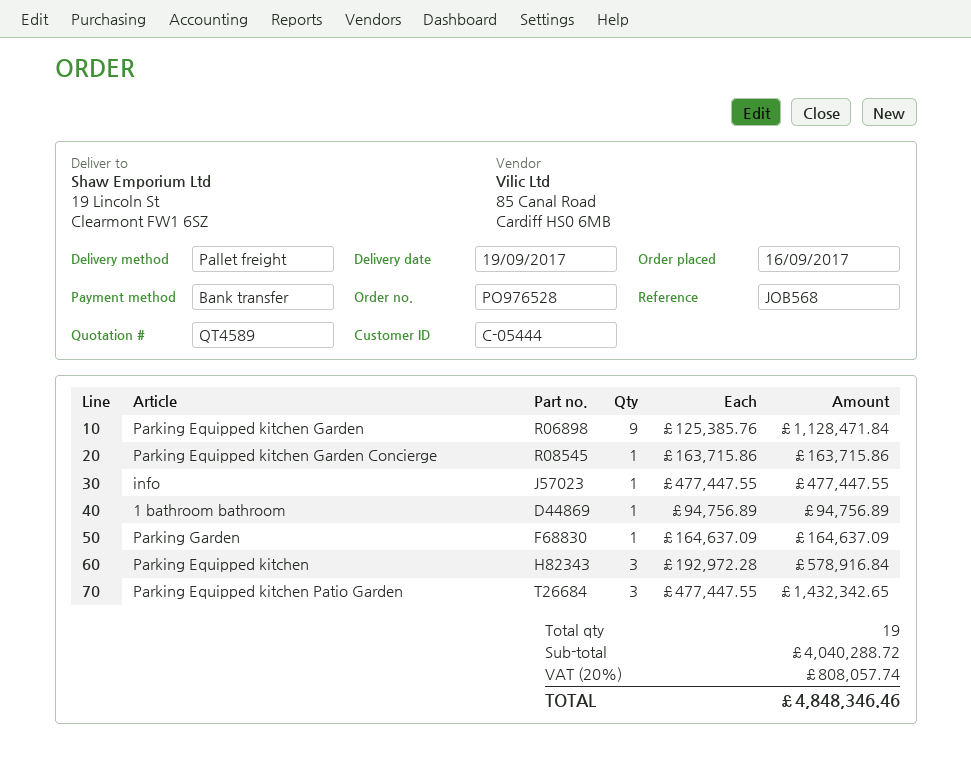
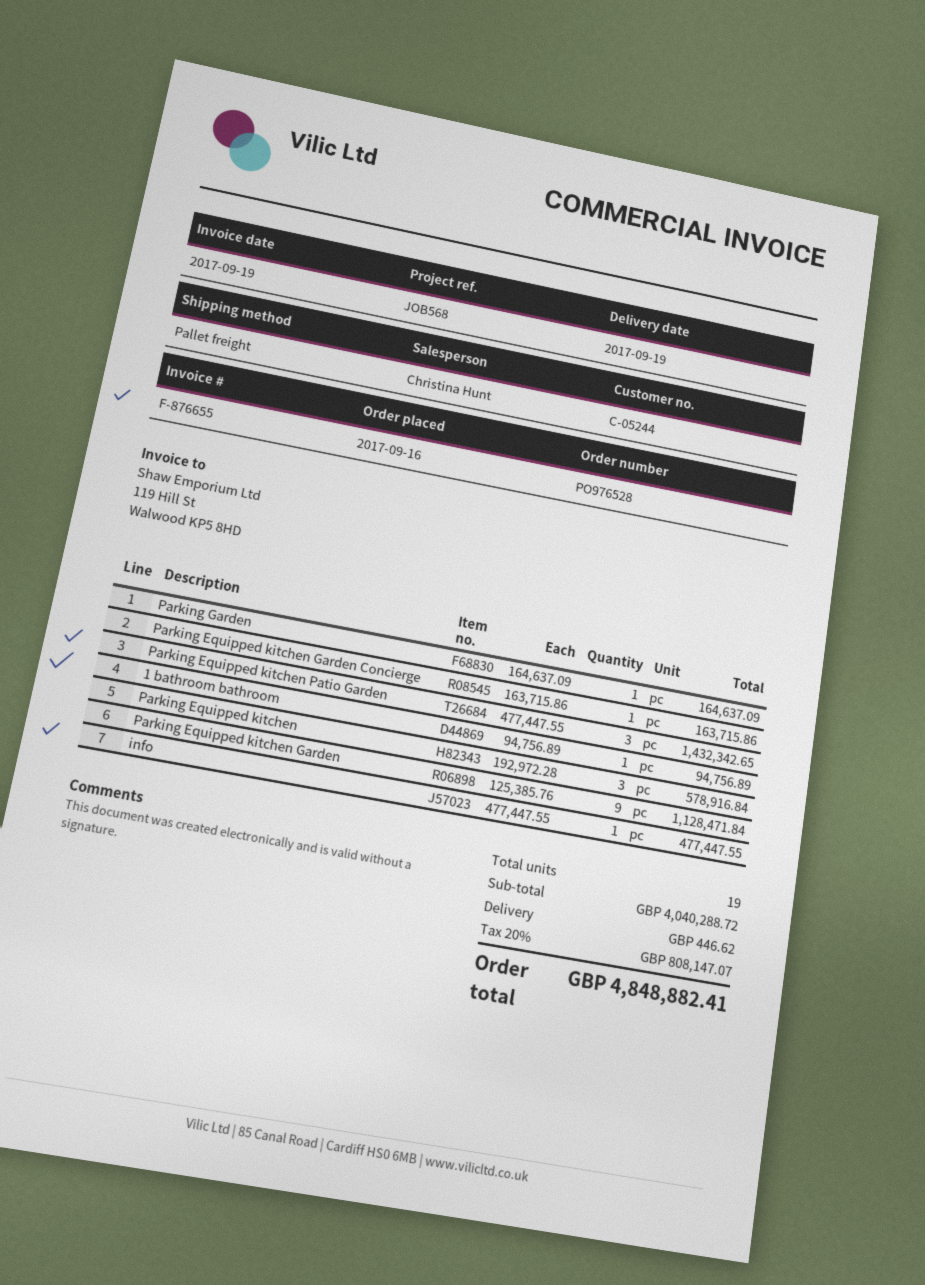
customer number: C-05444 -> C-05244
shipping: none -> 446.62
tax: 20% = 808057.74 -> 20% = 808147.07
total: 4848346.46 -> 4848882.41

